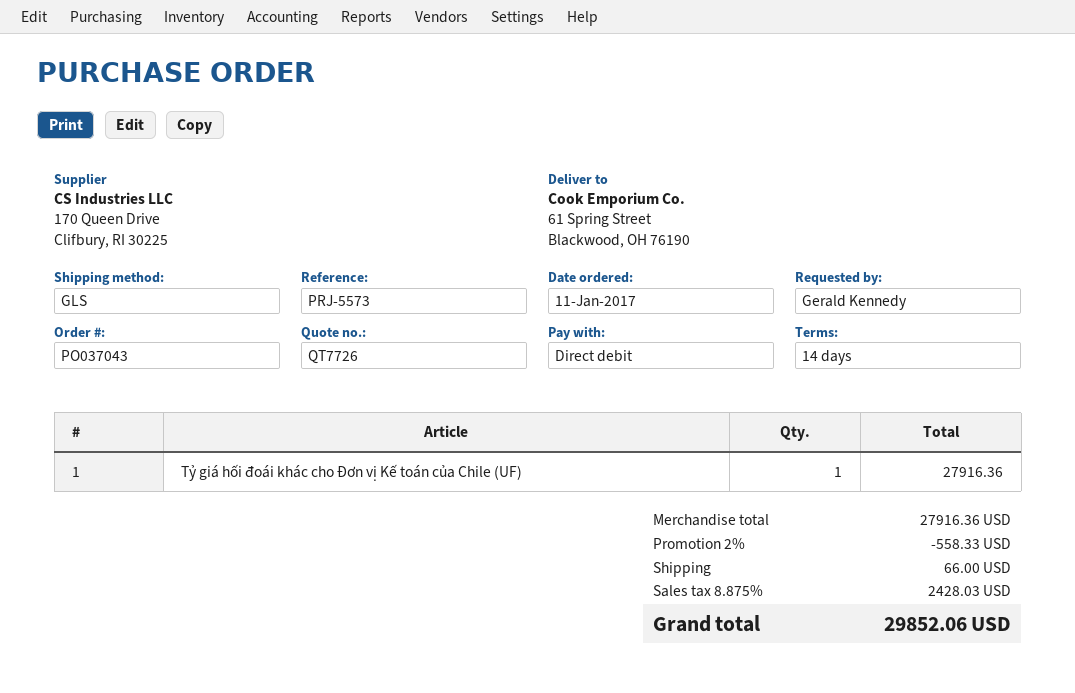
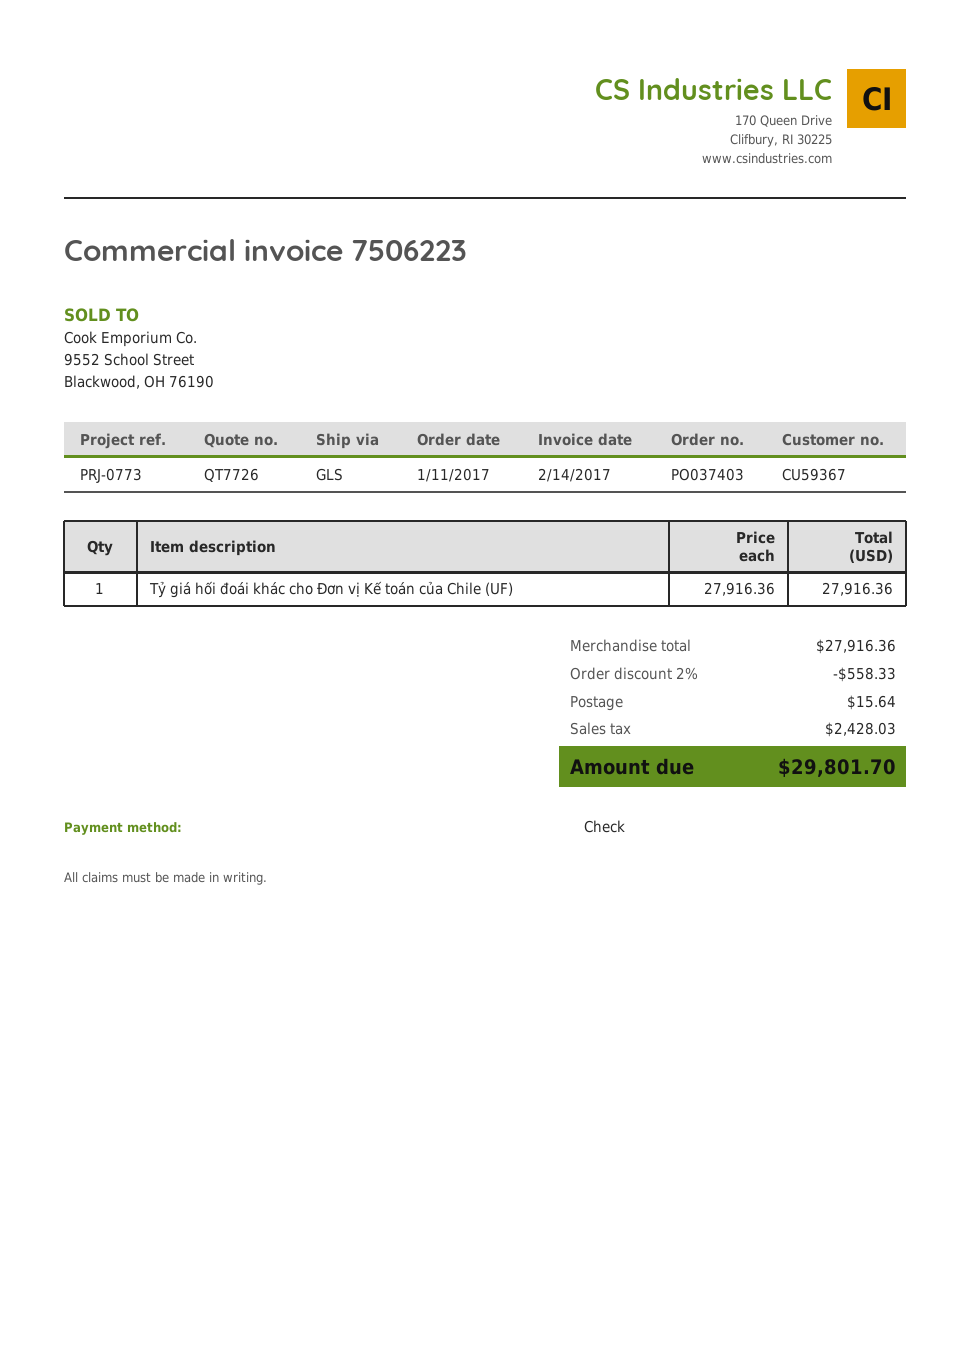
order number: PO037043 -> PO037403
reference: PRJ-5573 -> PRJ-0773
payment method: direct debit -> cheque
shipping: 66.00 -> 15.64
total: 29852.06 -> 29801.70

